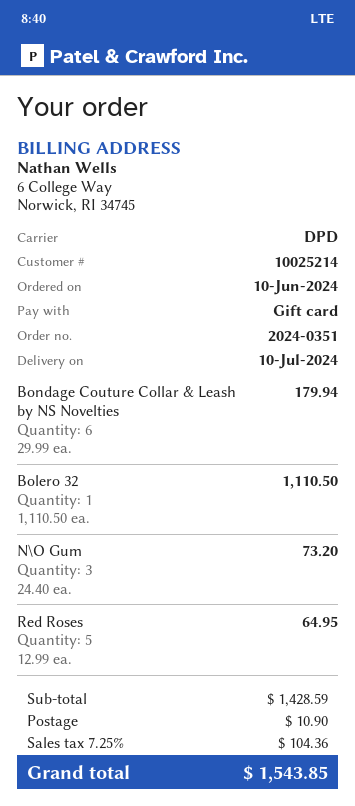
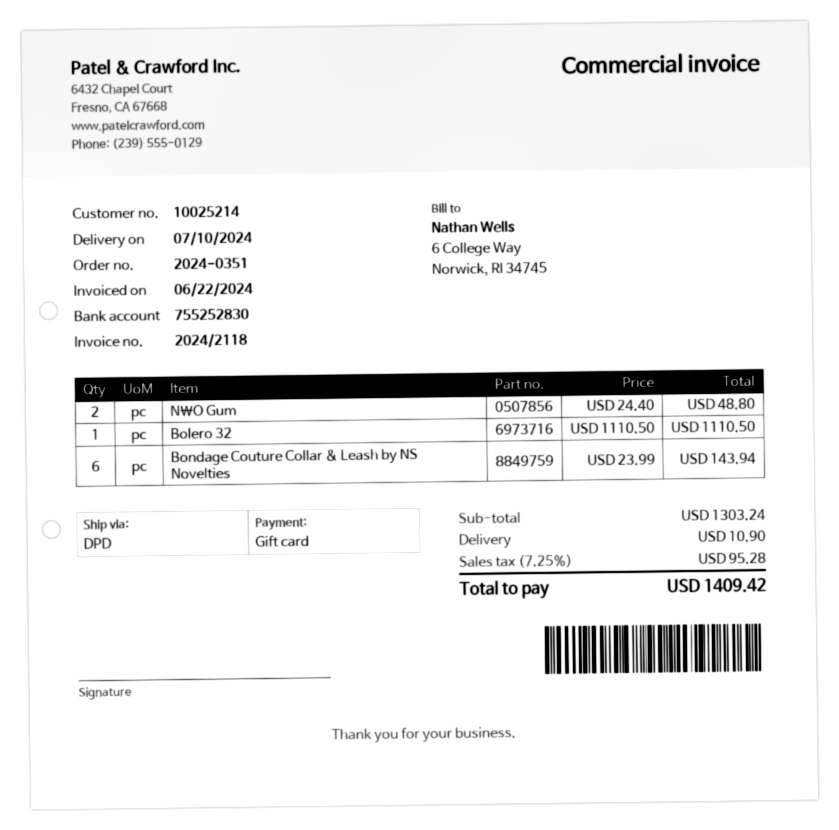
Bondage Couture Collar & Leash by NS Novelties: 6 x 29.99 = 179.94 -> 6 x 23.99 = 143.94
N\O Gum: 3 x 24.40 = 73.20 -> 2 x 24.40 = 48.80
Red Roses: 5 x 12.99 = 64.95 -> none
subtotal: 1428.59 -> 1303.24
tax: 7.25% = 104.36 -> 7.25% = 95.28
total: 1543.85 -> 1409.42

